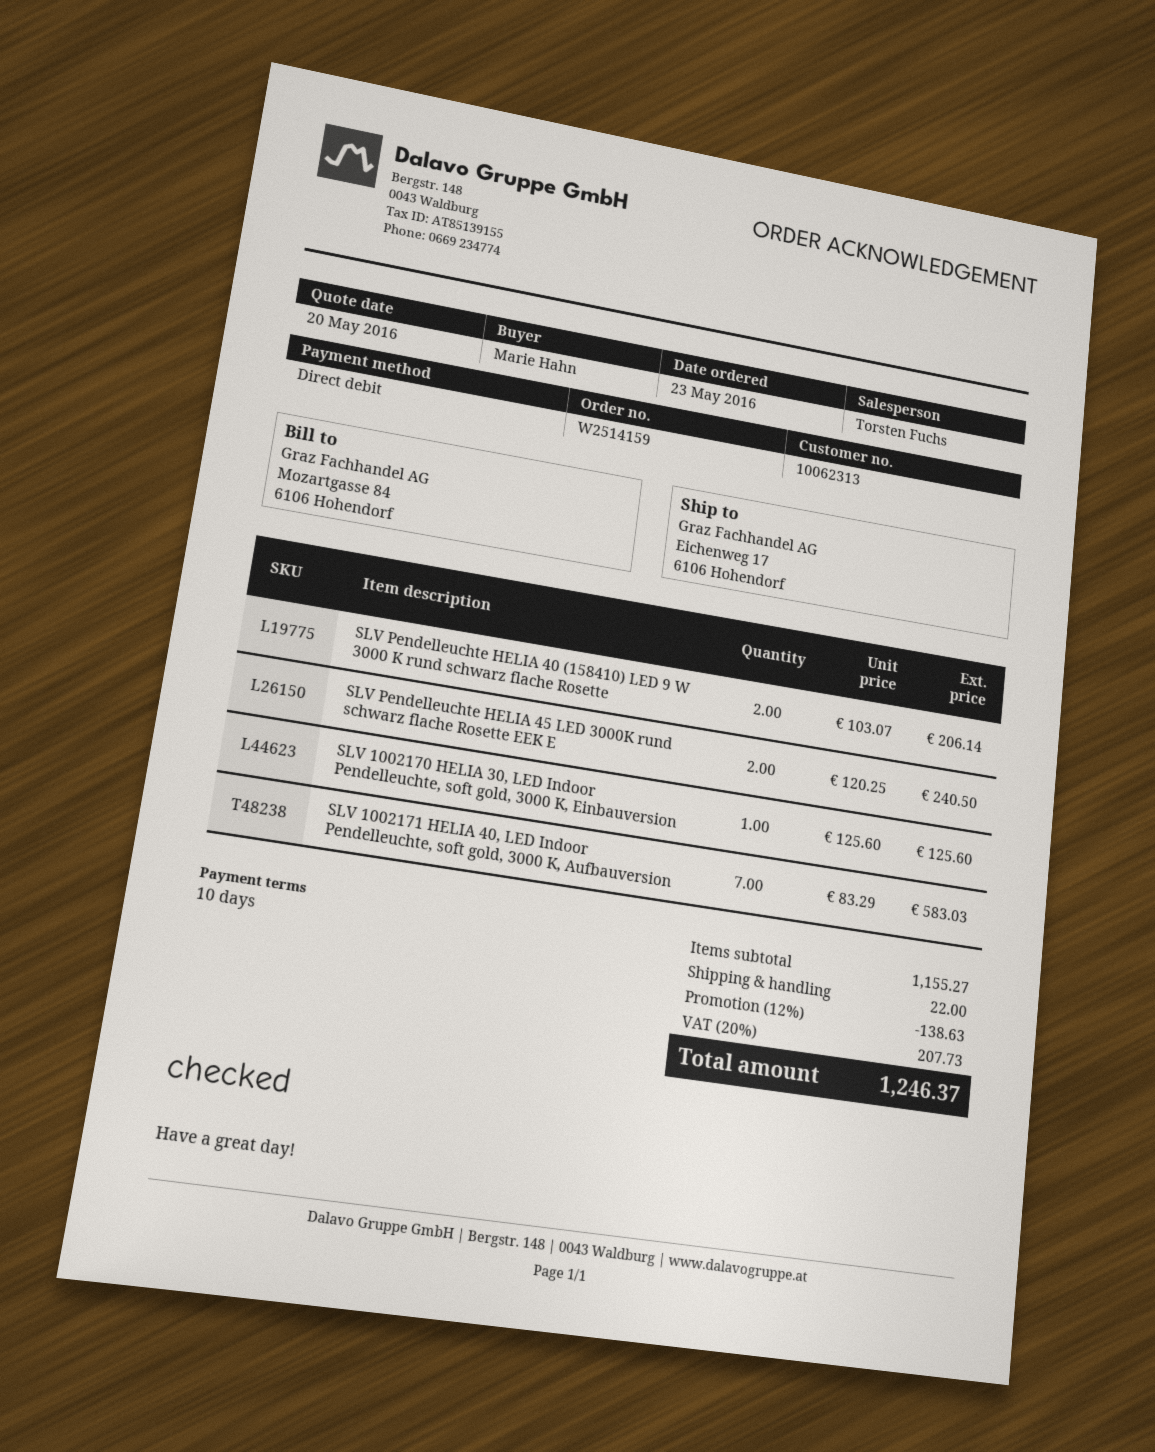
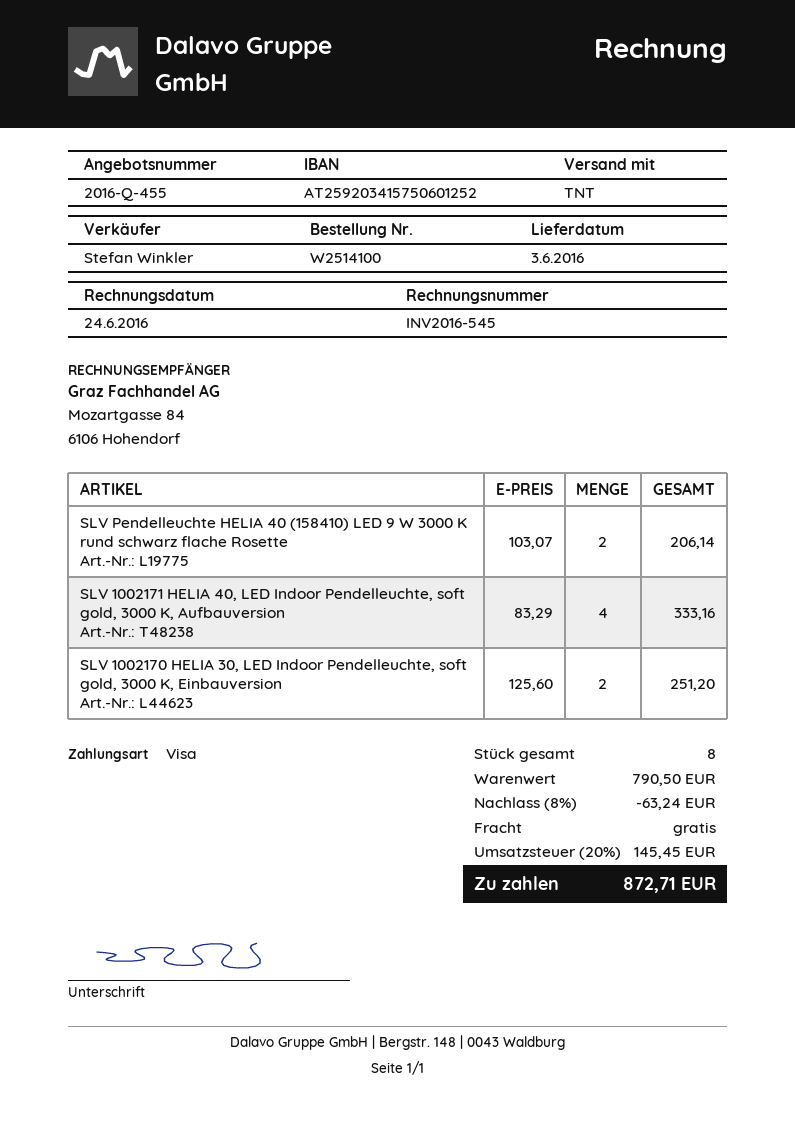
order number: W2514159 -> W2514100
sales rep: Torsten Fuchs -> Stefan Winkler
payment method: direct debit -> Visa
SLV Pendelleuchte HELIA 45 LED 3000K rund schwarz flache Rosette EEK E: 2 x 120.25 = 240.50 -> none
SLV 1002170 HELIA 30, LED Indoor Pendelleuchte, soft gold, 3000 K, Einbauversion: 1 x 125.60 = 125.60 -> 2 x 125.60 = 251.20
SLV 1002171 HELIA 40, LED Indoor Pendelleuchte, soft gold, 3000 K, Aufbauversion: 7 x 83.29 = 583.03 -> 4 x 83.29 = 333.16
subtotal: 1155.27 -> 790.50
discount: 12% = 138.63 -> 8% = 63.24
shipping: 22.00 -> 0.00
tax: 20% = 207.73 -> 20% = 145.45
total: 1246.37 -> 872.71

